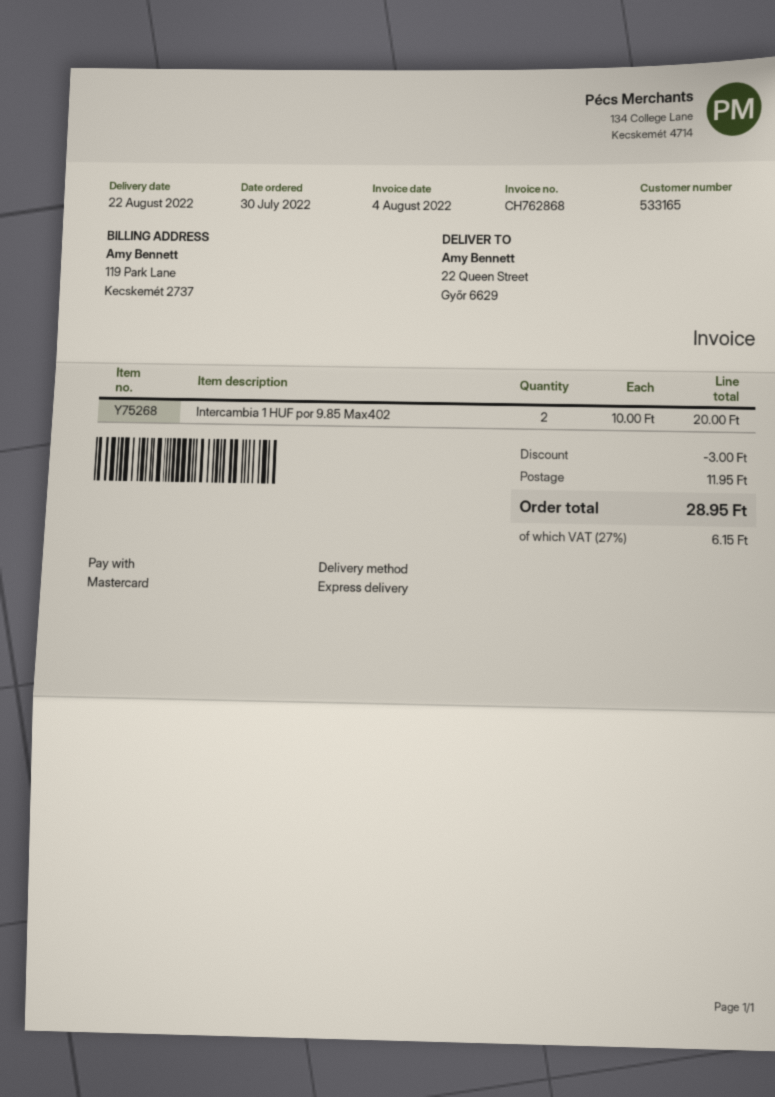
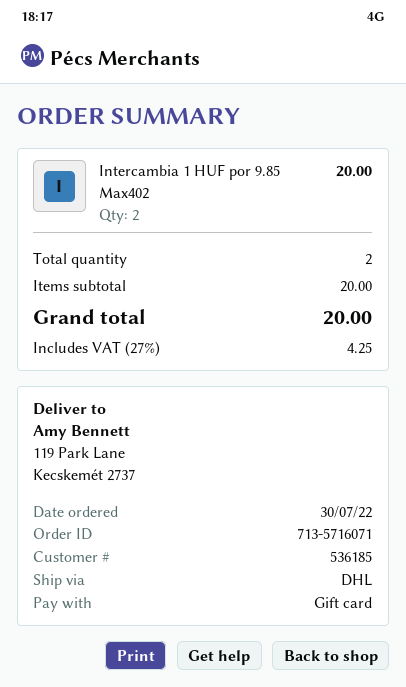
customer number: 533165 -> 536185
payment method: Mastercard -> gift card
shipping method: express -> DHL
ship to: 22 Queen Street, Győr 6629 -> 119 Park Lane, Kecskemét 2737
discount: 3.00 -> none
shipping: 11.95 -> none
tax: 27% = 6.15 -> 27% = 4.25
total: 28.95 -> 20.00

